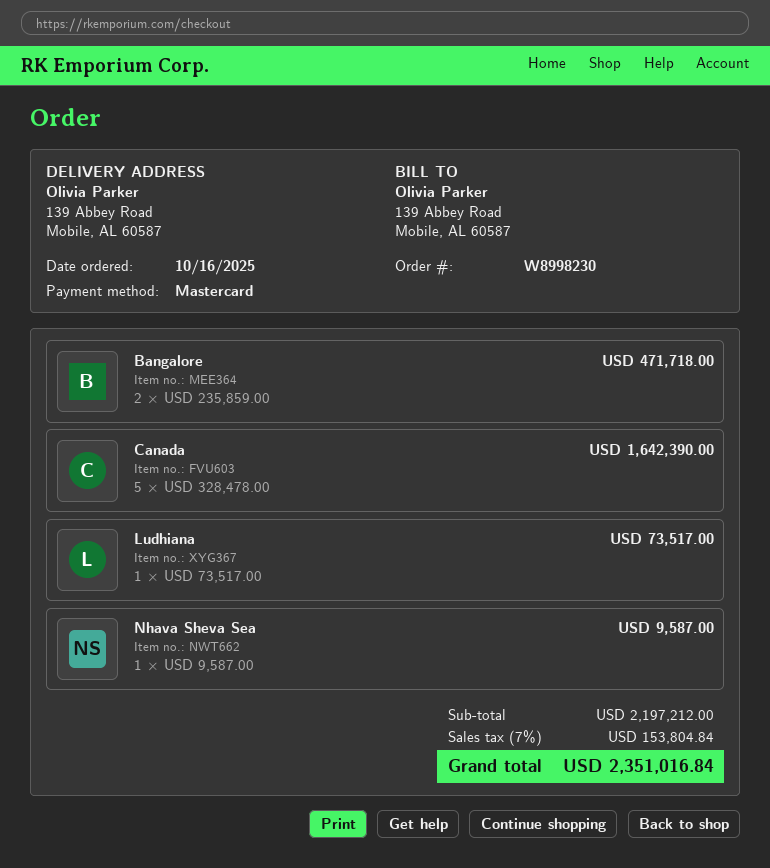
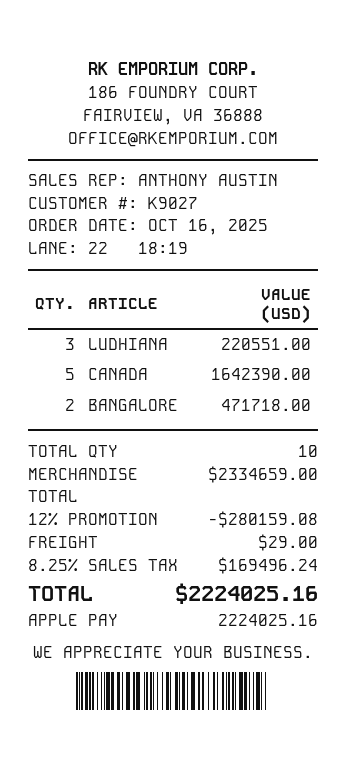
payment method: Mastercard -> Apple Pay
Ludhiana: 1 for 73517.00 -> 3 for 220551.00
Nhava Sheva Sea: 1 for 9587.00 -> none
subtotal: 2197212.00 -> 2334659.00
discount: none -> 12% = 280159.08
shipping: none -> 29.00
tax: 7% = 153804.84 -> 8.25% = 169496.24
total: 2351016.84 -> 2224025.16

